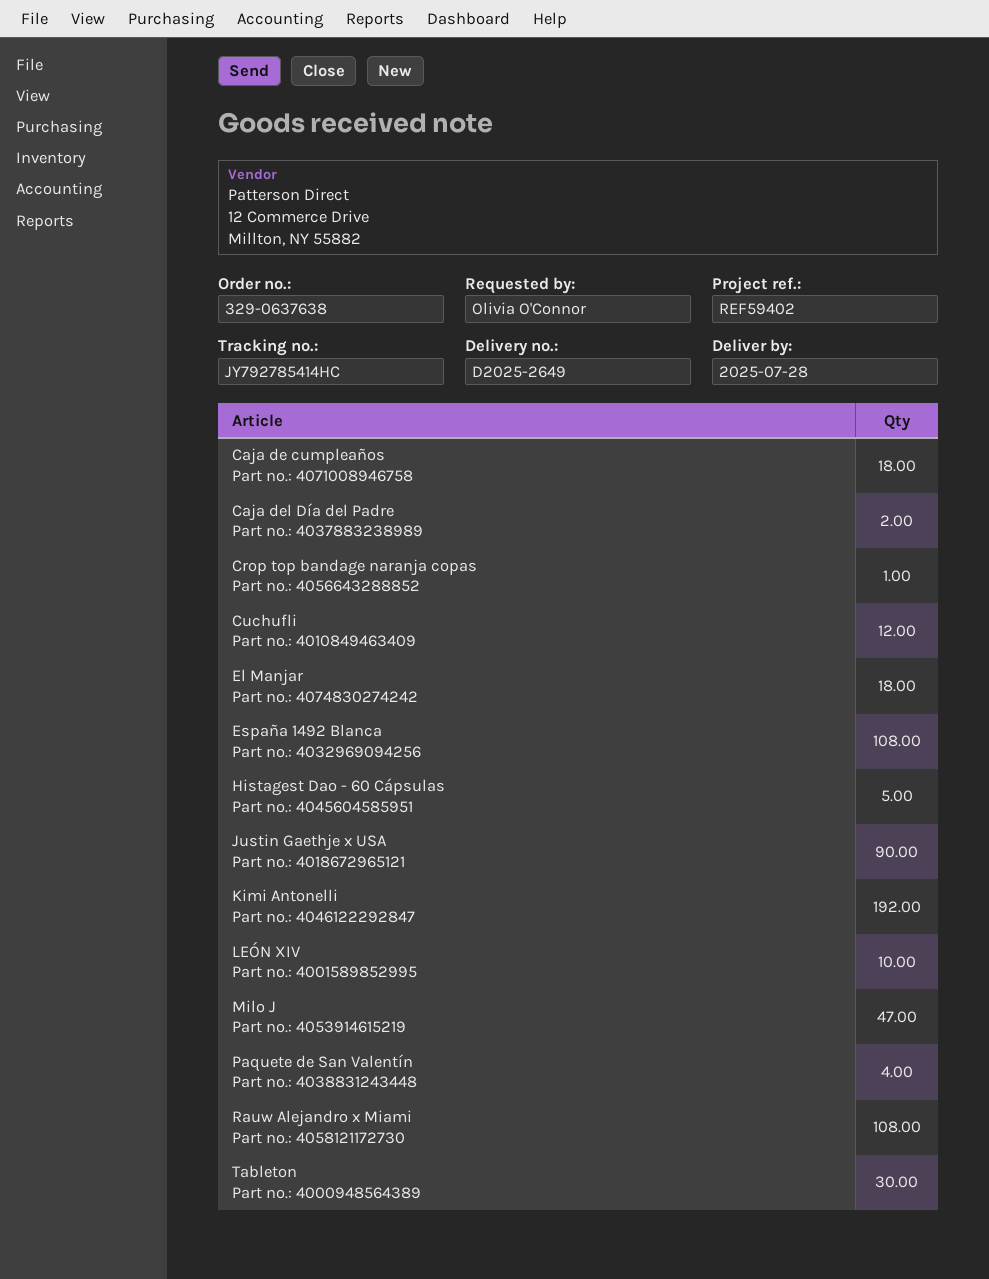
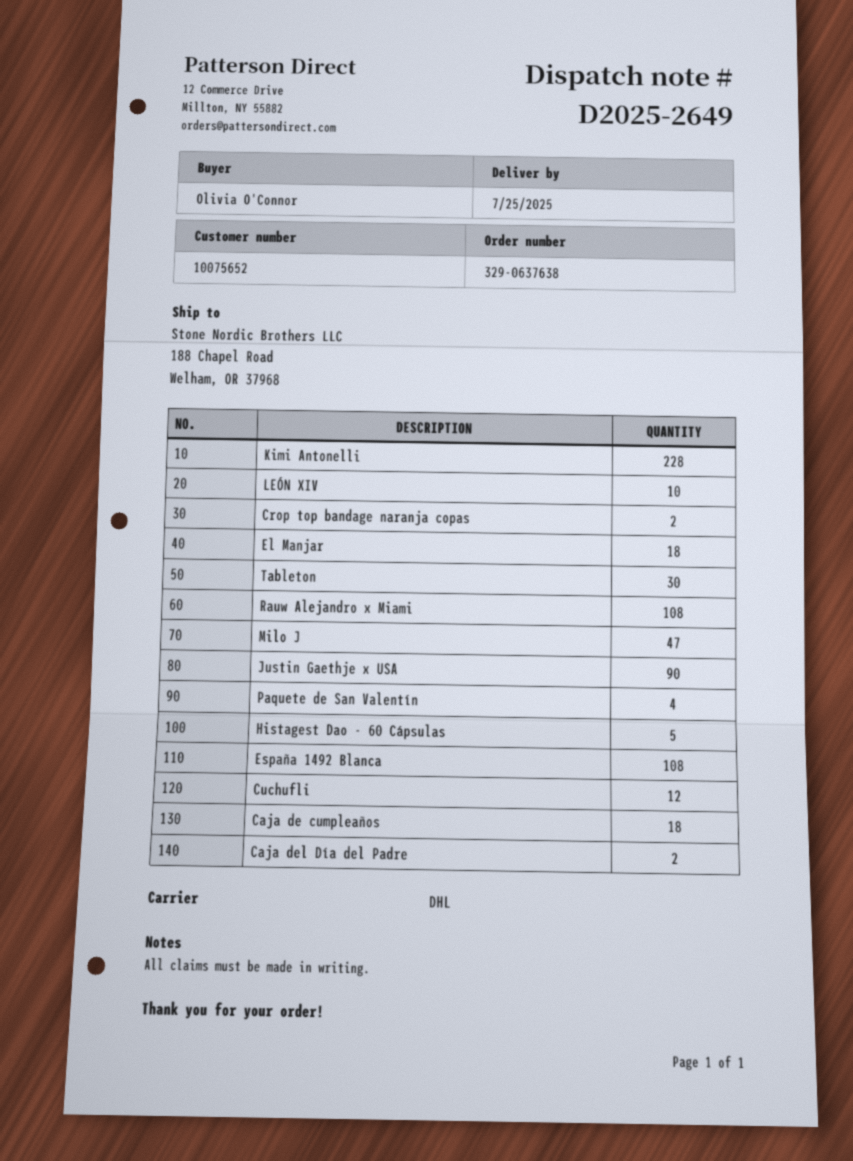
delivery date: 2025-07-28 -> 2025-07-25
Crop top bandage naranja copas: 1 -> 2
Kimi Antonelli: 192 -> 228

